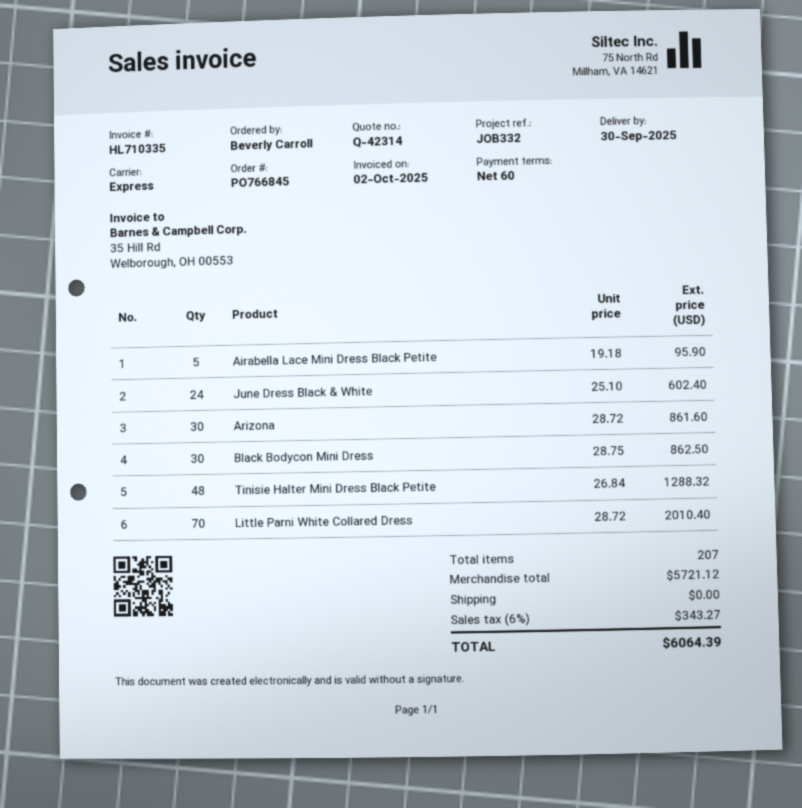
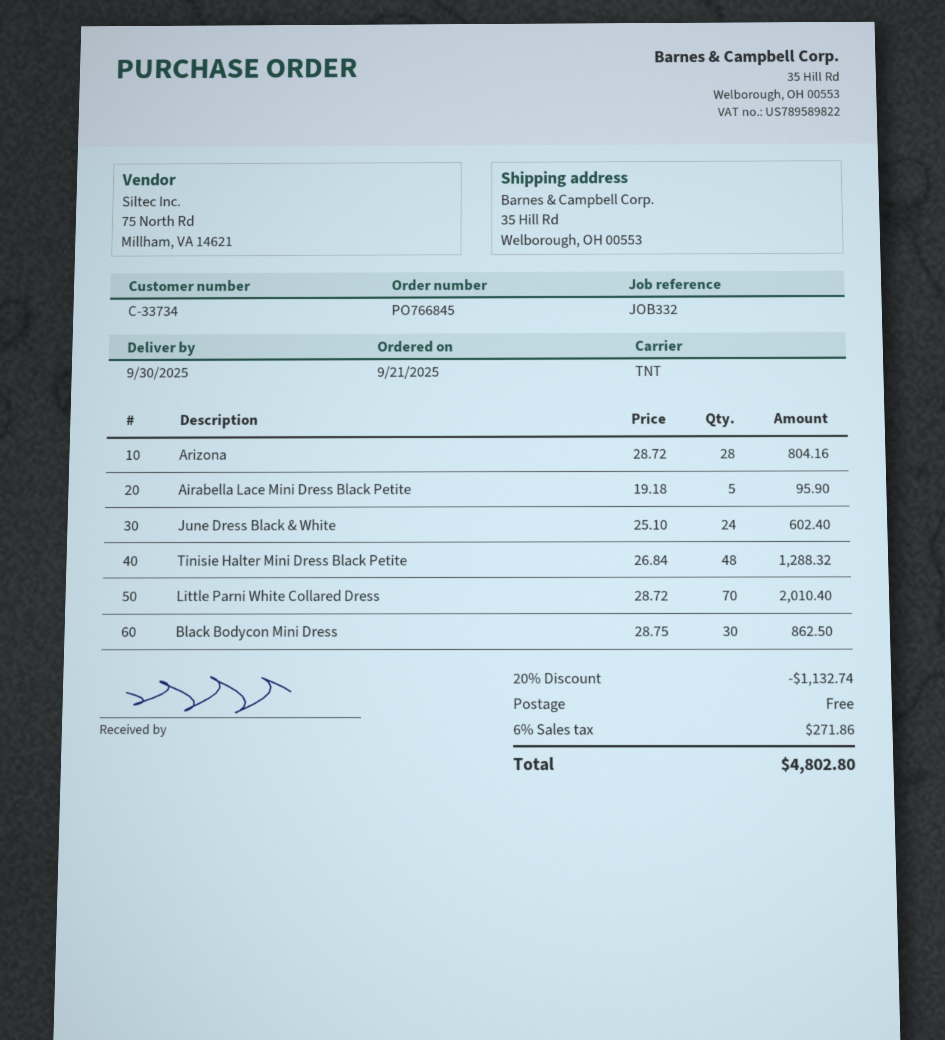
shipping method: express -> TNT
Arizona: 30 x 28.72 = 861.60 -> 28 x 28.72 = 804.16
discount: none -> 20% = 1132.74
tax: 6% = 343.27 -> 6% = 271.86
total: 6064.39 -> 4802.80

